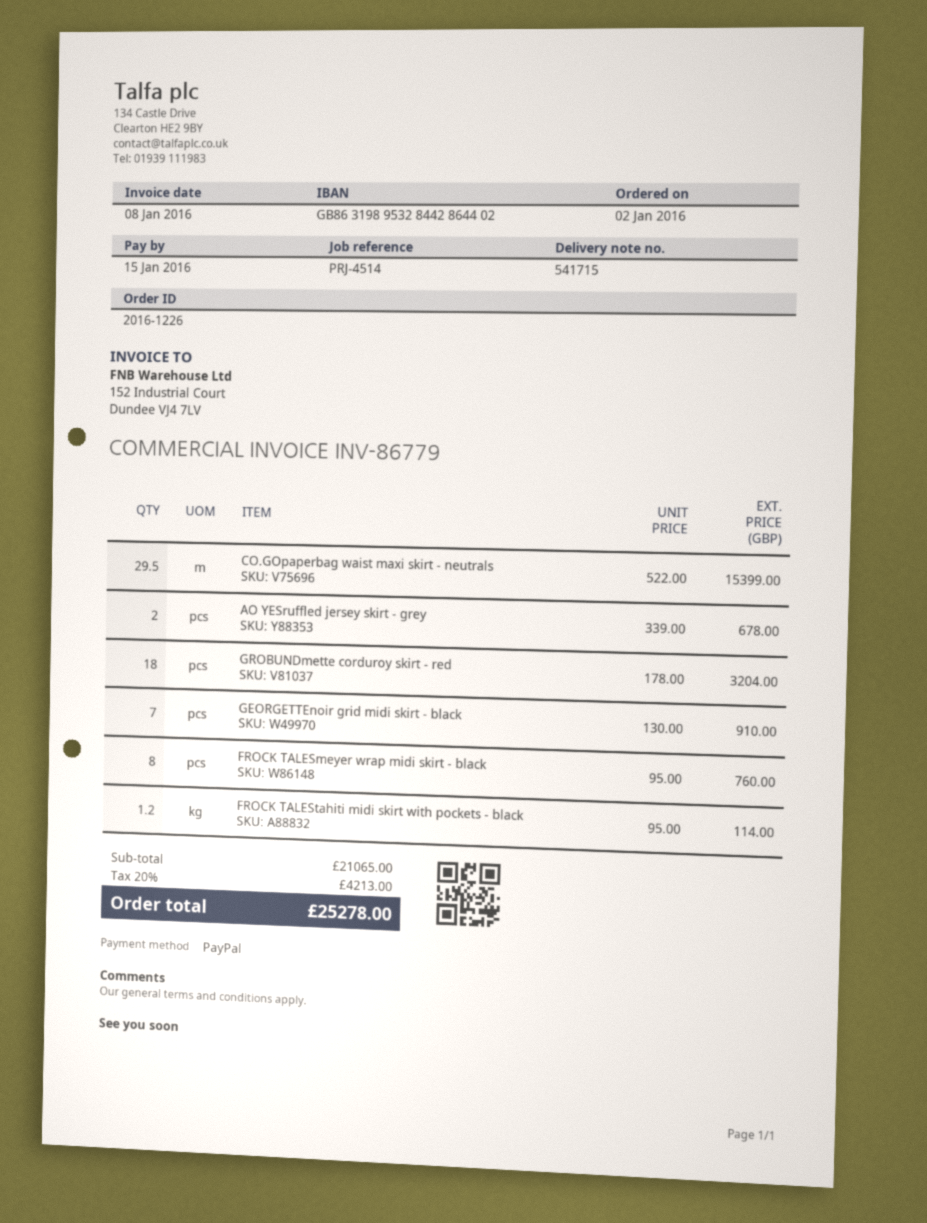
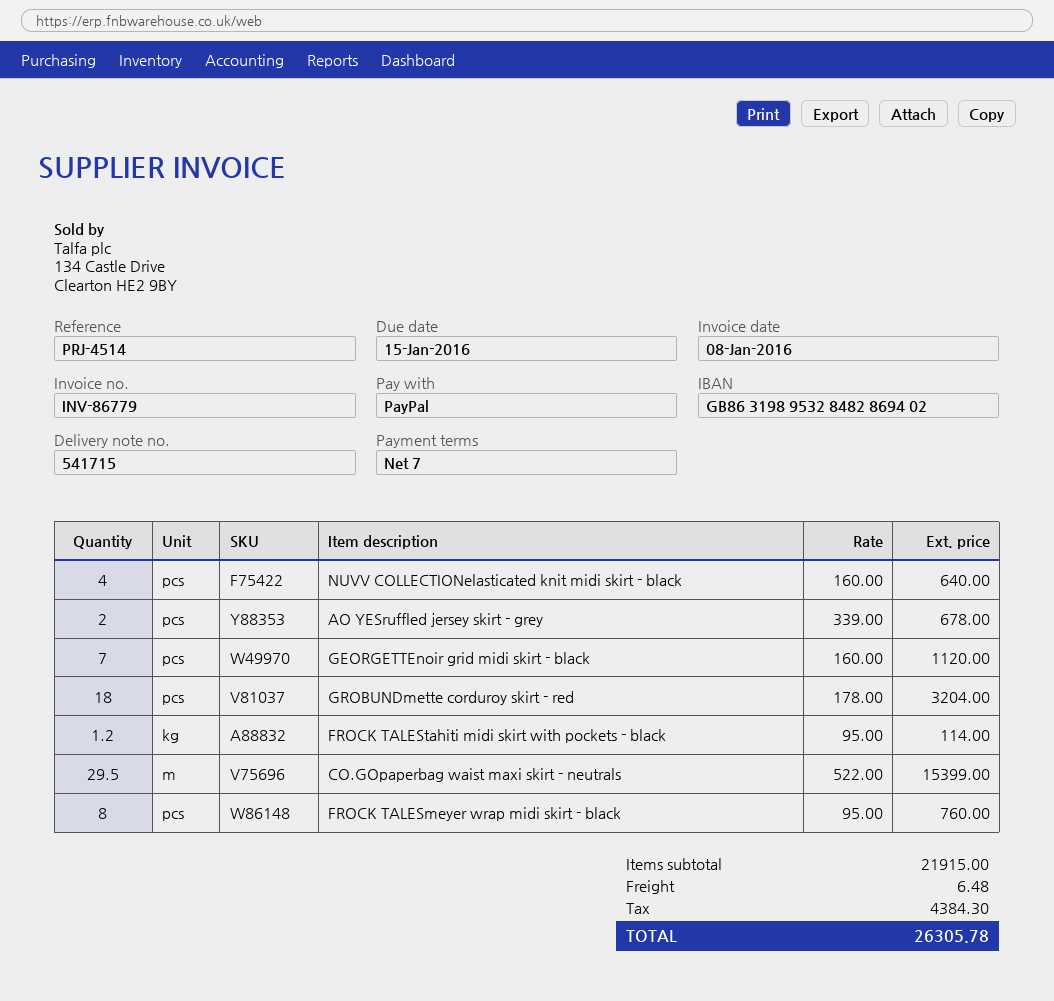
bank account: GB86319895328442864402 -> GB86319895328482869402
GEORGETTEnoir grid midi skirt - black: 7 x 130.00 = 910.00 -> 7 x 160.00 = 1120.00
NUVV COLLECTIONelasticated knit midi skirt - black: none -> 4 x 160.00 = 640.00
subtotal: 21065.00 -> 21915.00
shipping: none -> 6.48
tax: 4213.00 -> 4384.30
total: 25278.00 -> 26305.78

